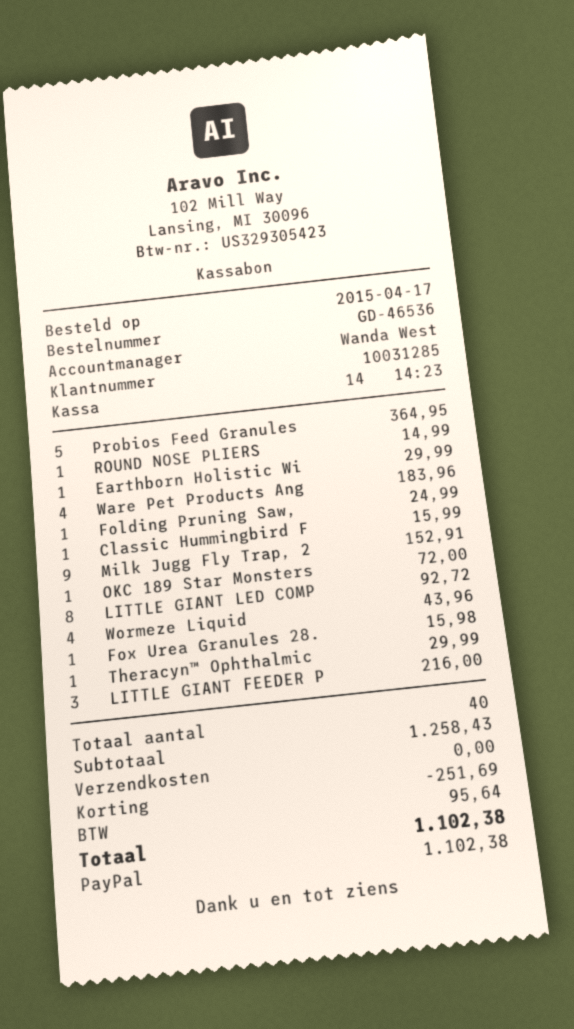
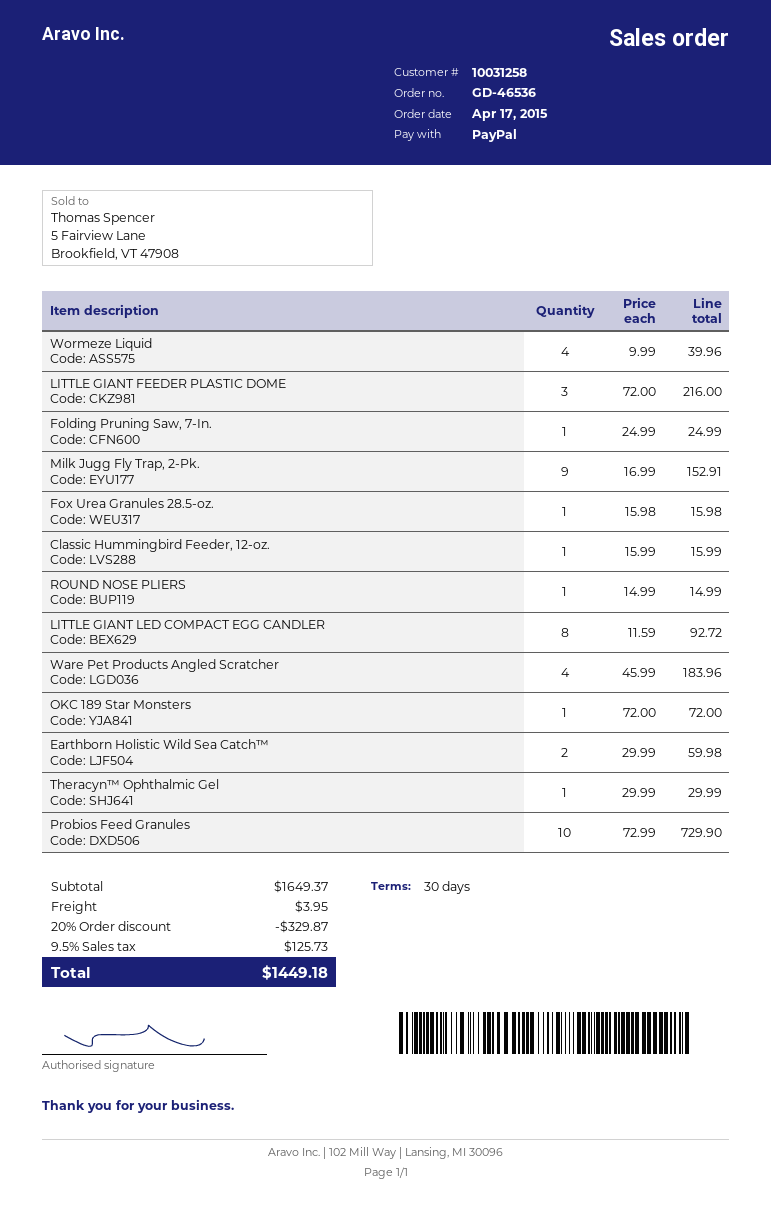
customer number: 10031285 -> 10031258
Probios Feed Granules: 5 for 364.95 -> 10 for 729.90
Earthborn Holistic Wi: 1 for 29.99 -> 2 for 59.98
Wormeze Liquid: 4 for 43.96 -> 4 for 39.96
subtotal: 1258.43 -> 1649.37
discount: 251.69 -> 329.87
shipping: 0.00 -> 3.95
tax: 95.64 -> 125.73
total: 1102.38 -> 1449.18

